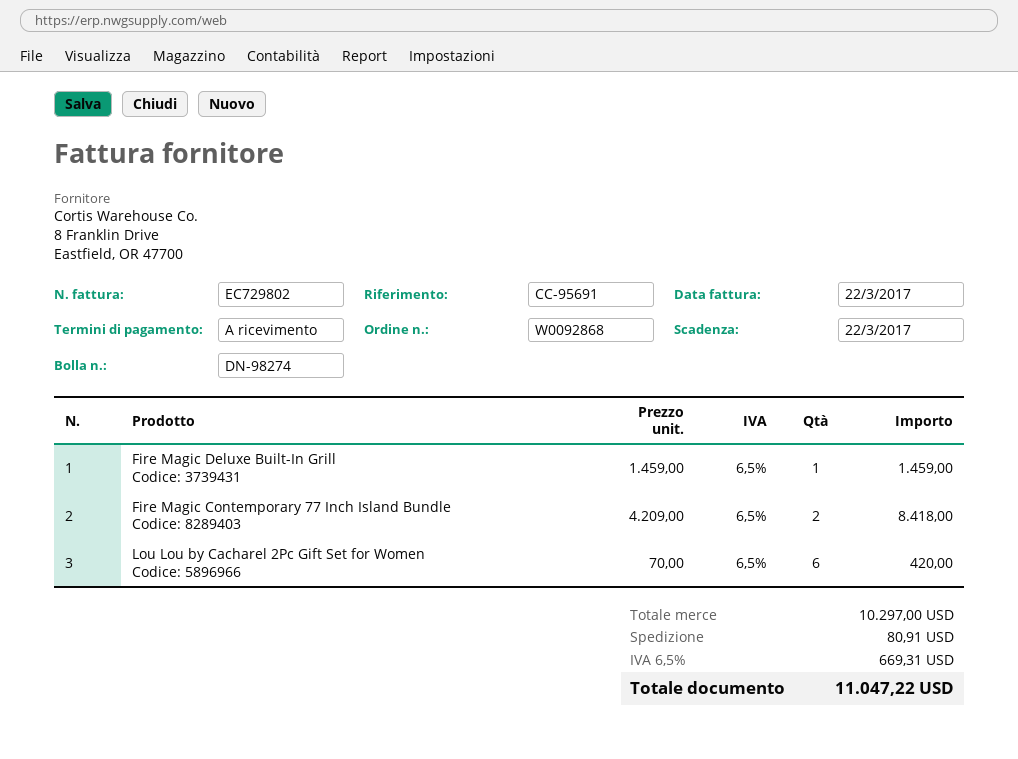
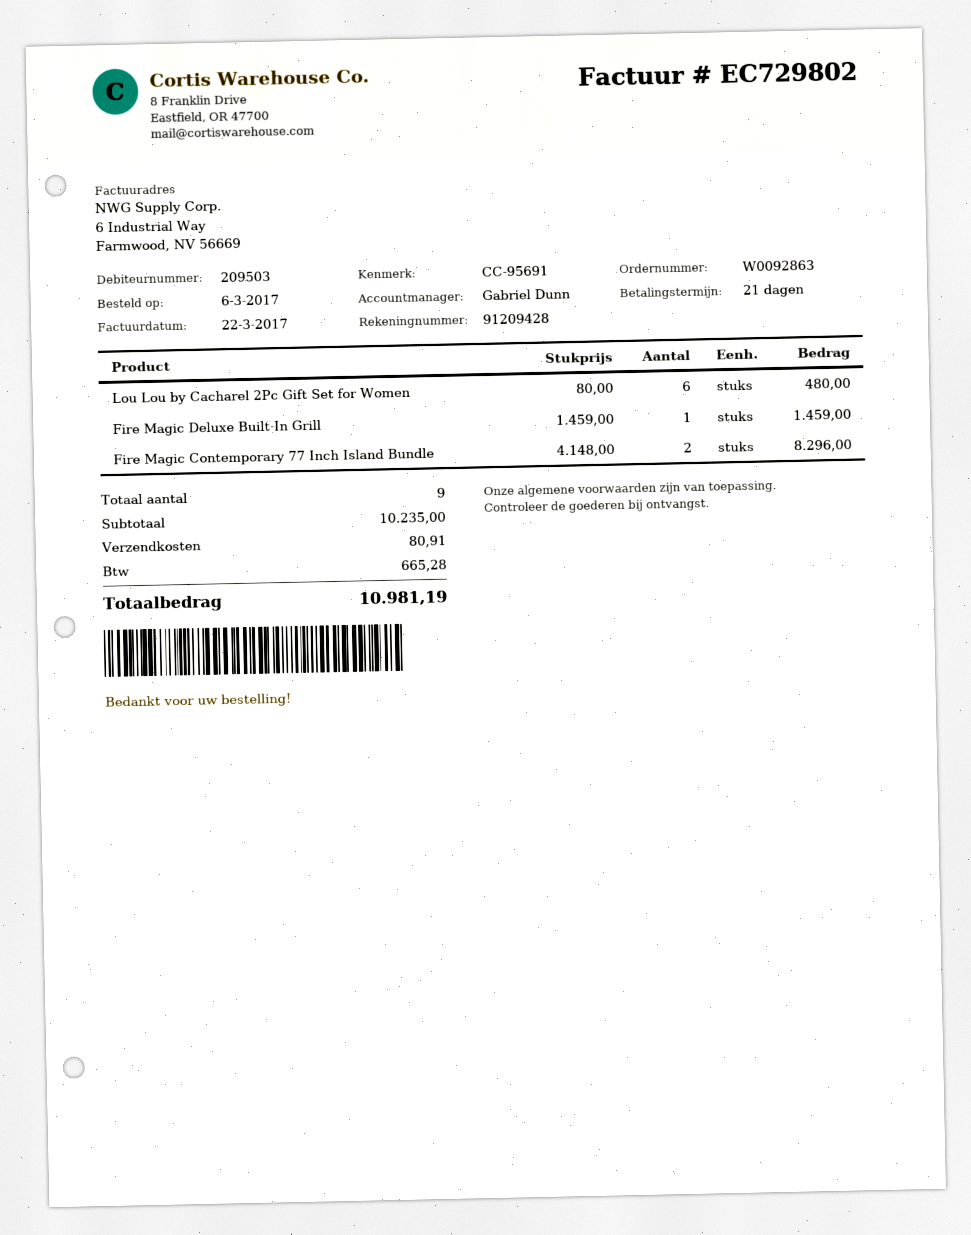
order number: W0092868 -> W0092863
payment terms: on receipt -> 21 days
Fire Magic Contemporary 77 Inch Island Bundle: 2 x 4209.00 = 8418.00 -> 2 x 4148.00 = 8296.00
Lou Lou by Cacharel 2Pc Gift Set for Women: 6 x 70.00 = 420.00 -> 6 x 80.00 = 480.00
subtotal: 10297.00 -> 10235.00
tax: 669.31 -> 665.28
total: 11047.22 -> 10981.19

